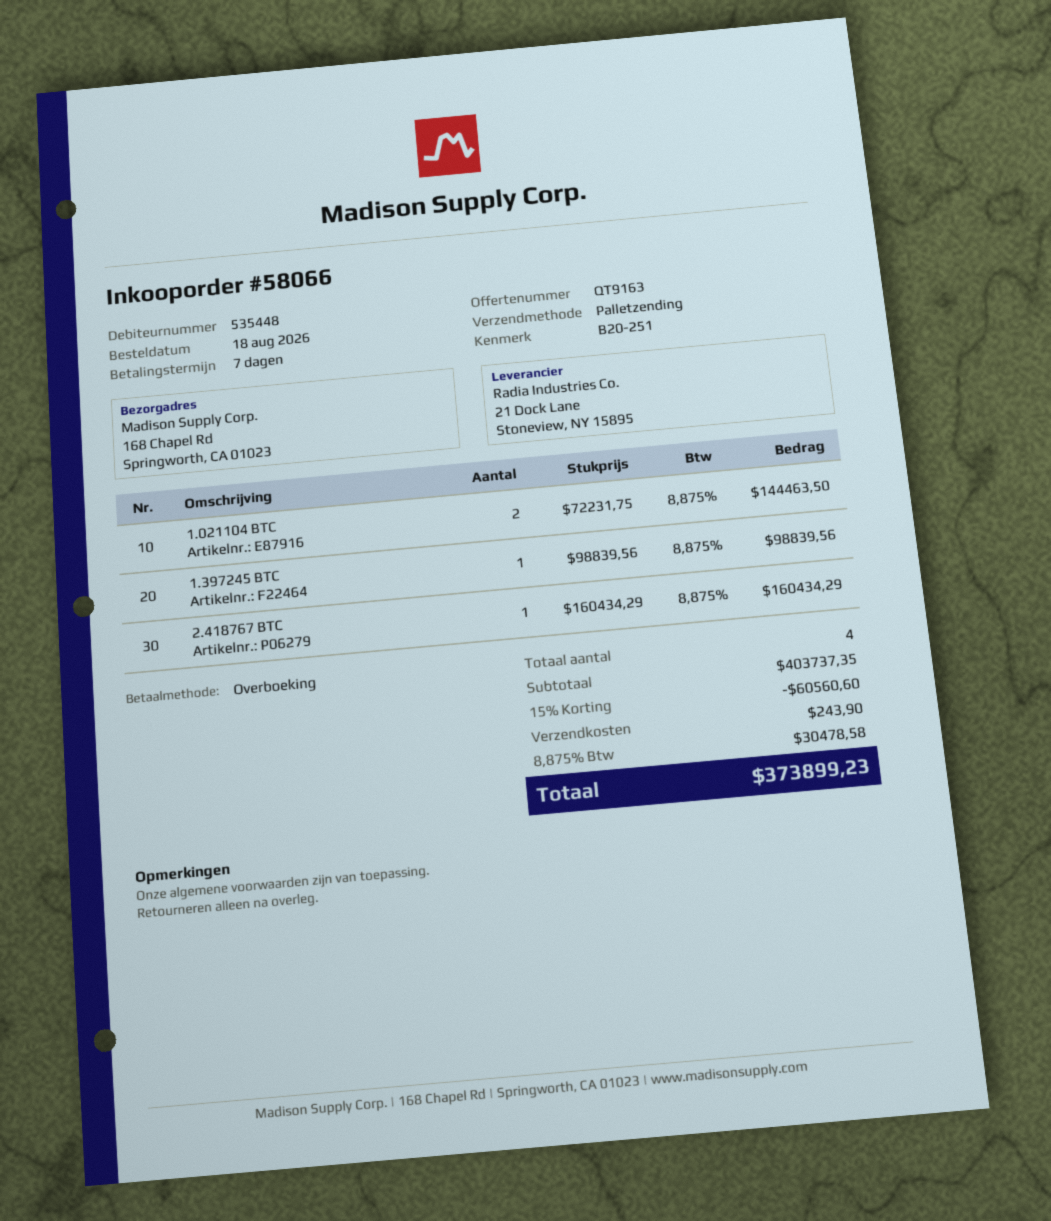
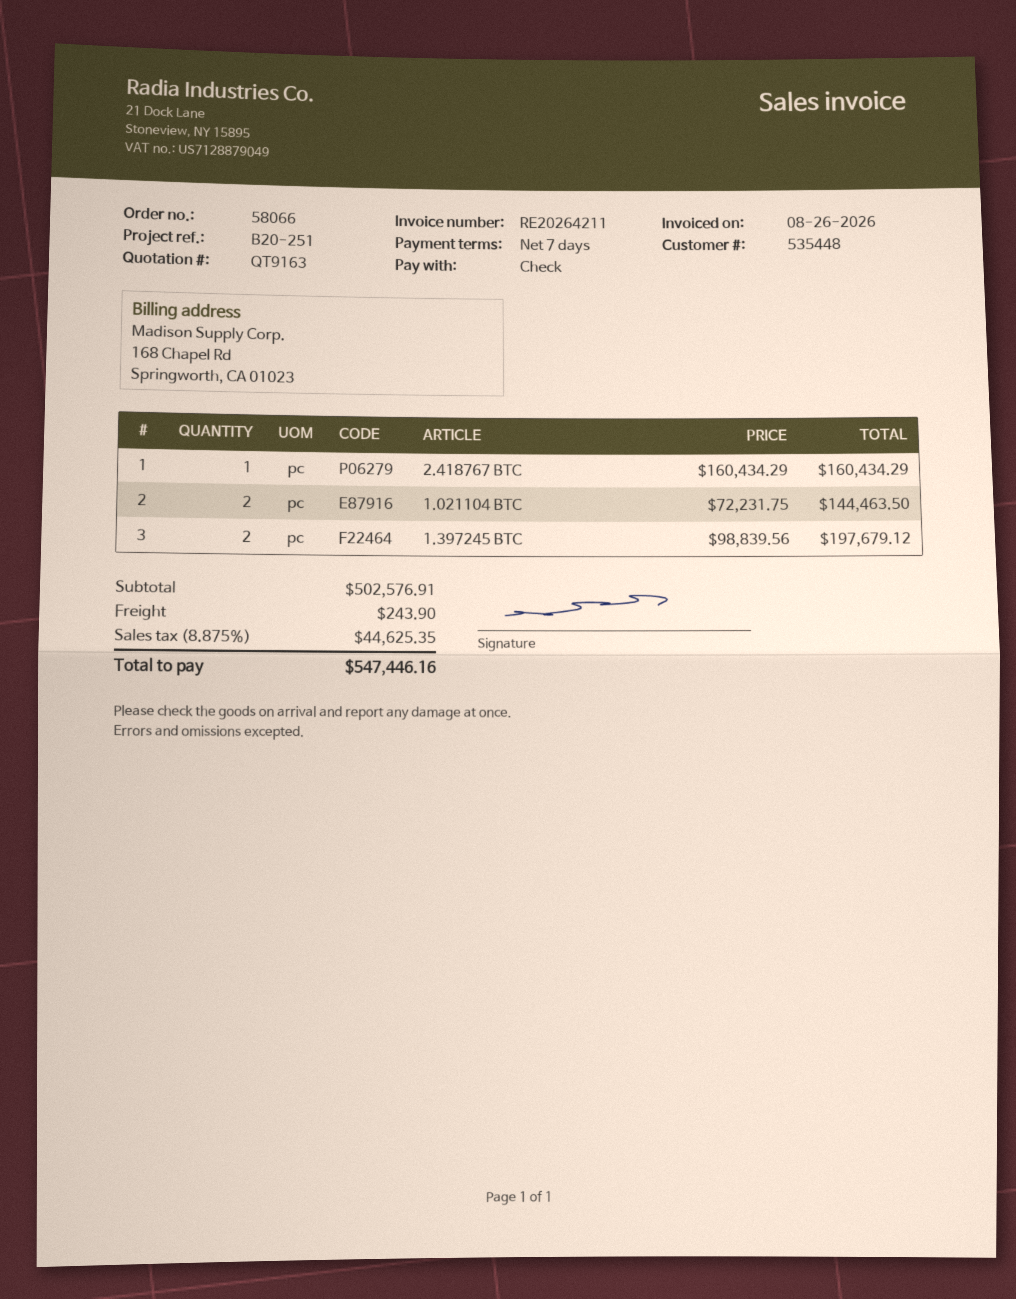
payment method: bank transfer -> cheque
1.397245 BTC: 1 x 98839.56 = 98839.56 -> 2 x 98839.56 = 197679.12
subtotal: 403737.35 -> 502576.91
discount: 15% = 60560.60 -> none
tax: 8.875% = 30478.58 -> 8.875% = 44625.35
total: 373899.23 -> 547446.16

